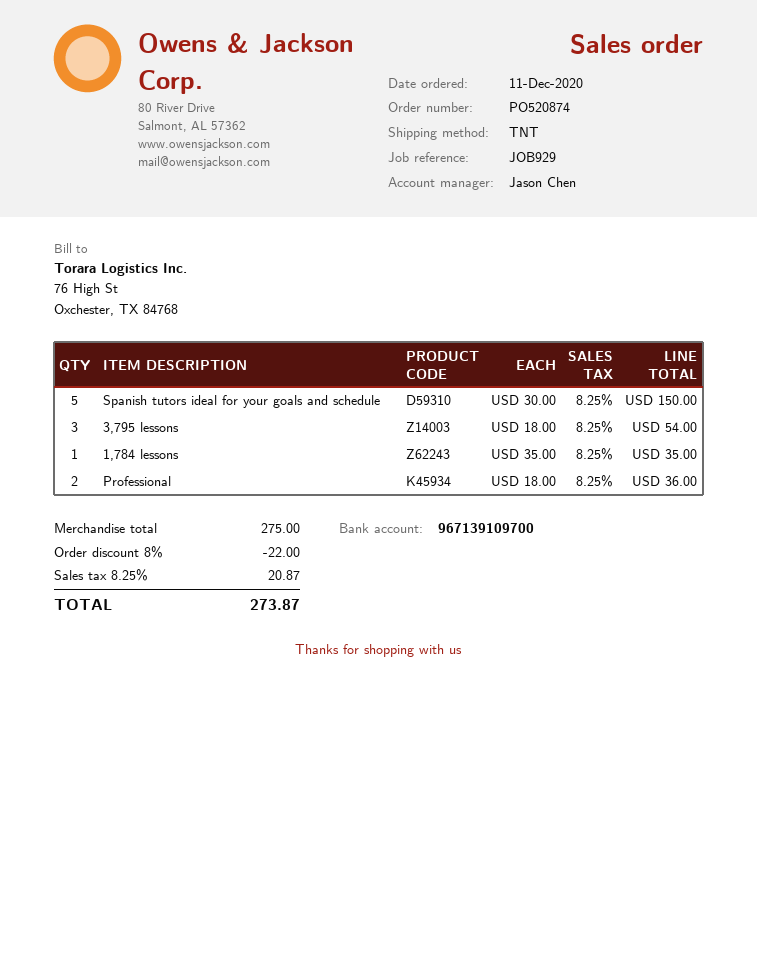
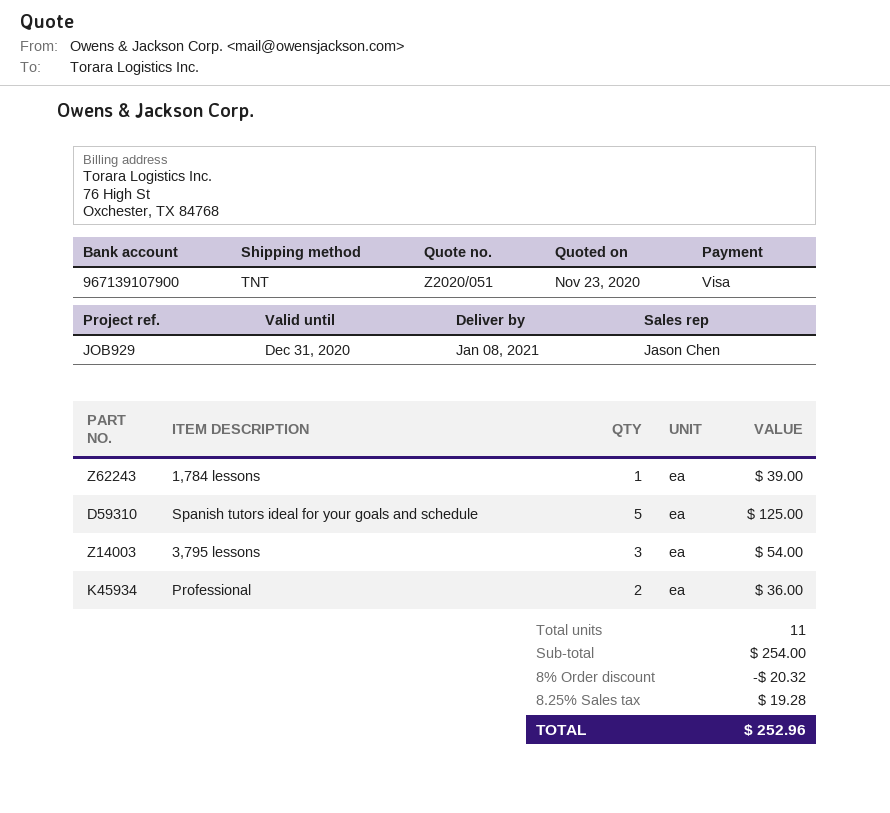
bank account: 967139109700 -> 967139107900
Spanish tutors ideal for your goals and schedule: 5 for 150.00 -> 5 for 125.00
1,784 lessons: 1 for 35.00 -> 1 for 39.00
subtotal: 275.00 -> 254.00
discount: 8% = 22.00 -> 8% = 20.32
tax: 8.25% = 20.87 -> 8.25% = 19.28
total: 273.87 -> 252.96

